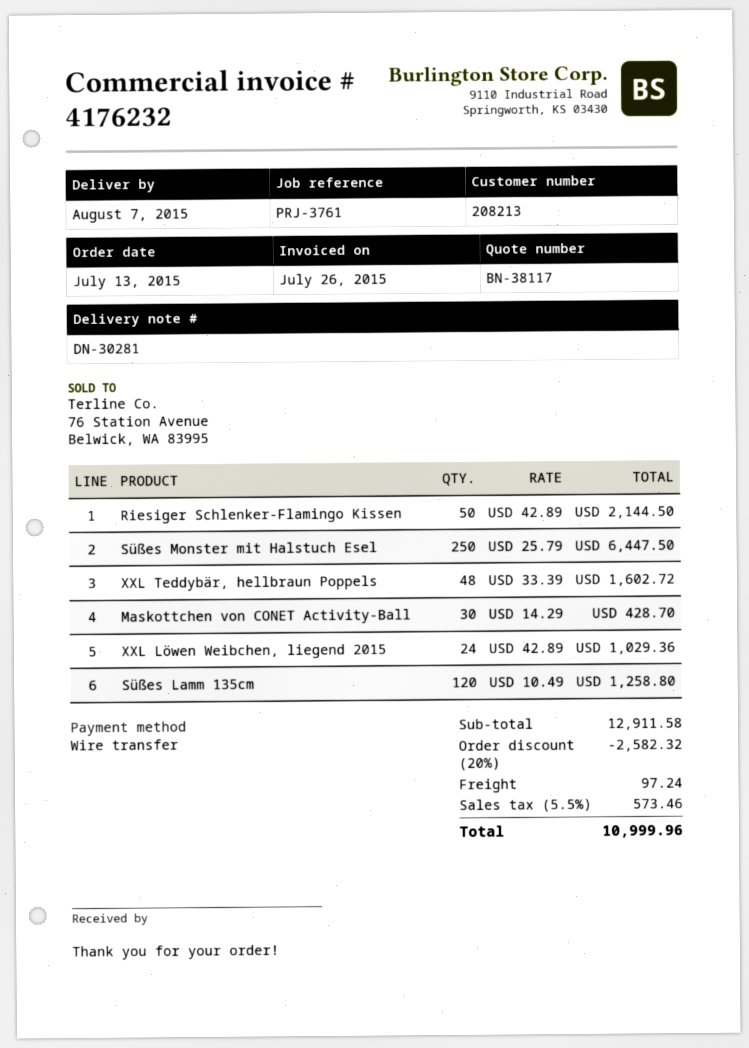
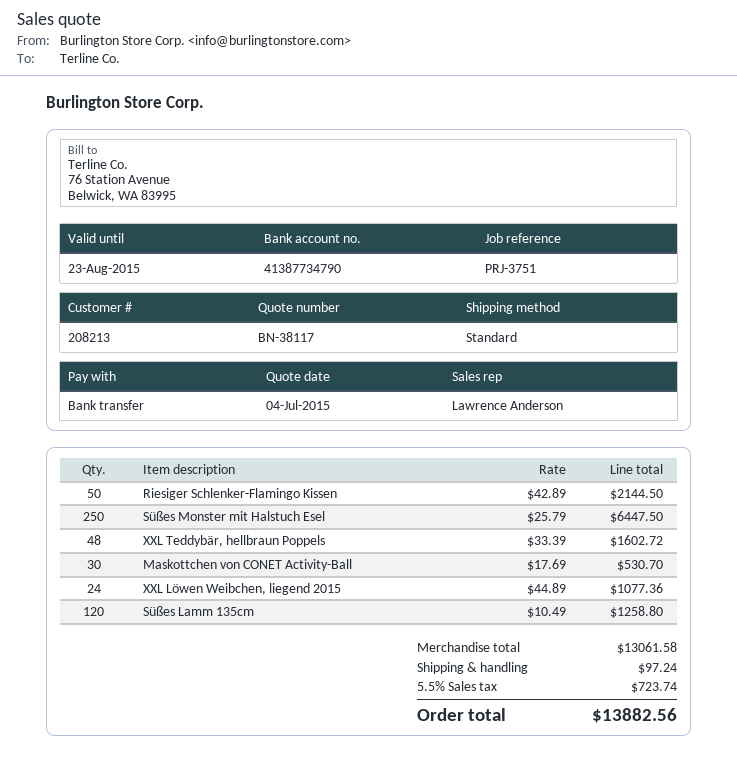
reference: PRJ-3761 -> PRJ-3751
Maskottchen von CONET Activity-Ball: 30 x 14.29 = 428.70 -> 30 x 17.69 = 530.70
XXL Löwen Weibchen, liegend 2015: 24 x 42.89 = 1029.36 -> 24 x 44.89 = 1077.36
subtotal: 12911.58 -> 13061.58
discount: 20% = 2582.32 -> none
tax: 5.5% = 573.46 -> 5.5% = 723.74
total: 10999.96 -> 13882.56

